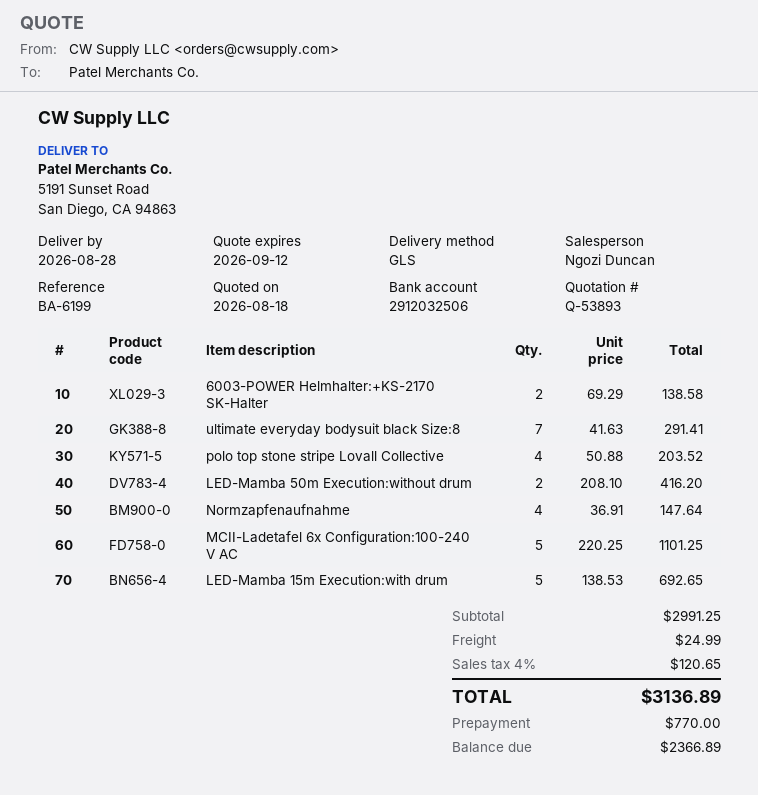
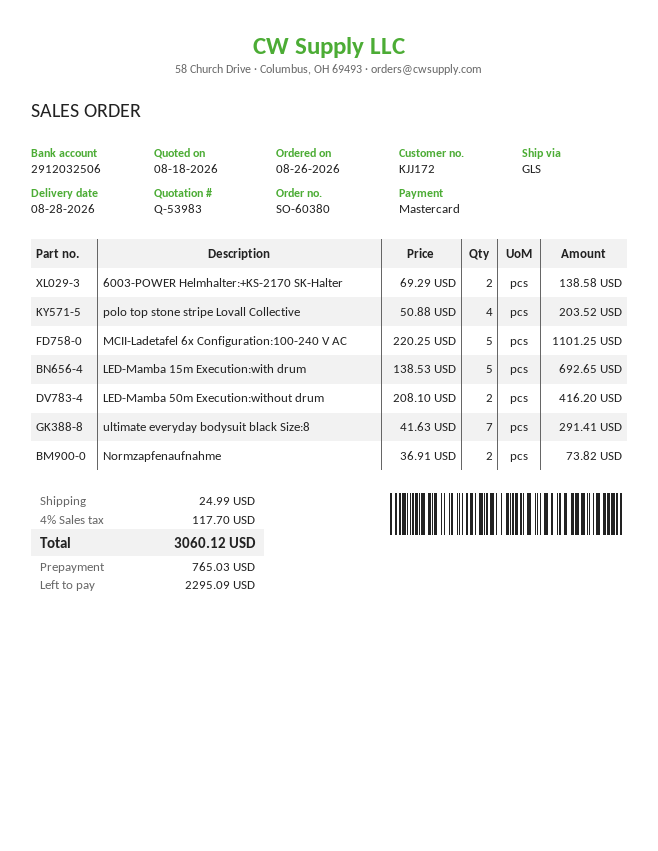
quote number: Q-53893 -> Q-53983
Normzapfenaufnahme: 4 x 36.91 = 147.64 -> 2 x 36.91 = 73.82
tax: 4% = 120.65 -> 4% = 117.70
total: 3136.89 -> 3060.12
deposit: 770.00 -> 765.03
balance: 2366.89 -> 2295.09

